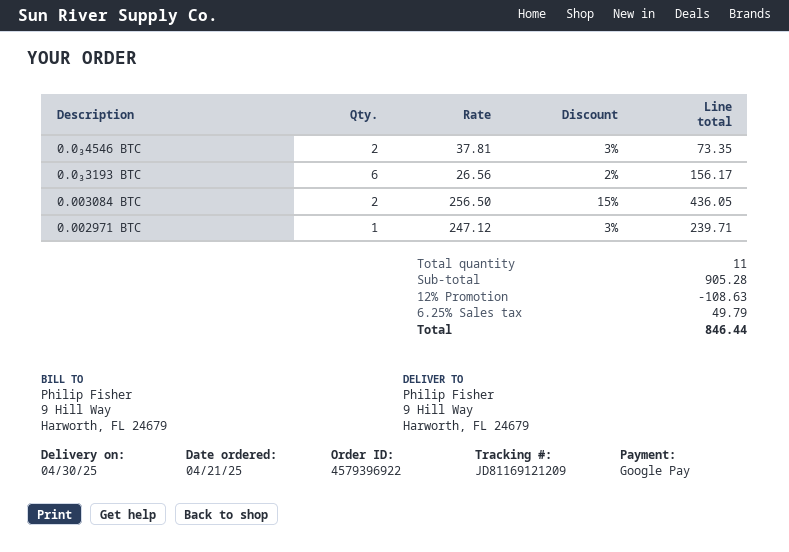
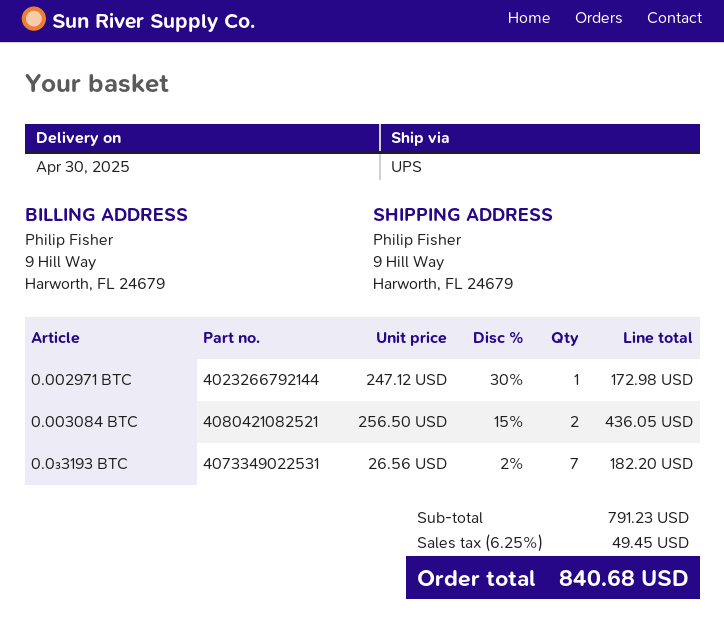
0.0₃4546 BTC: 2 x 37.81 - 3% = 73.35 -> none
0.0₃3193 BTC: 6 x 26.56 - 2% = 156.17 -> 7 x 26.56 - 2% = 182.20
0.002971 BTC: 1 x 247.12 - 3% = 239.71 -> 1 x 247.12 - 30% = 172.98
subtotal: 905.28 -> 791.23
discount: 12% = 108.63 -> none
tax: 6.25% = 49.79 -> 6.25% = 49.45
total: 846.44 -> 840.68

